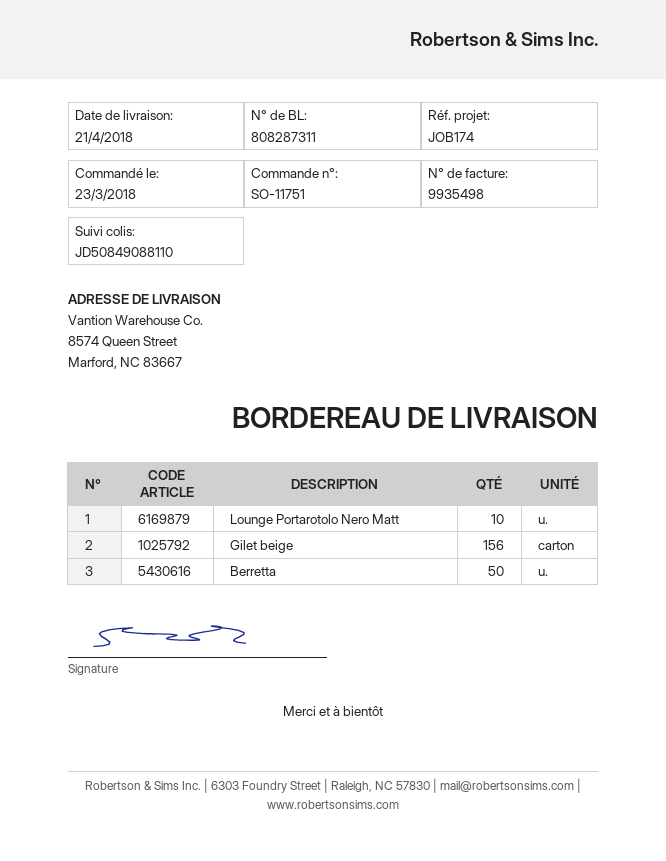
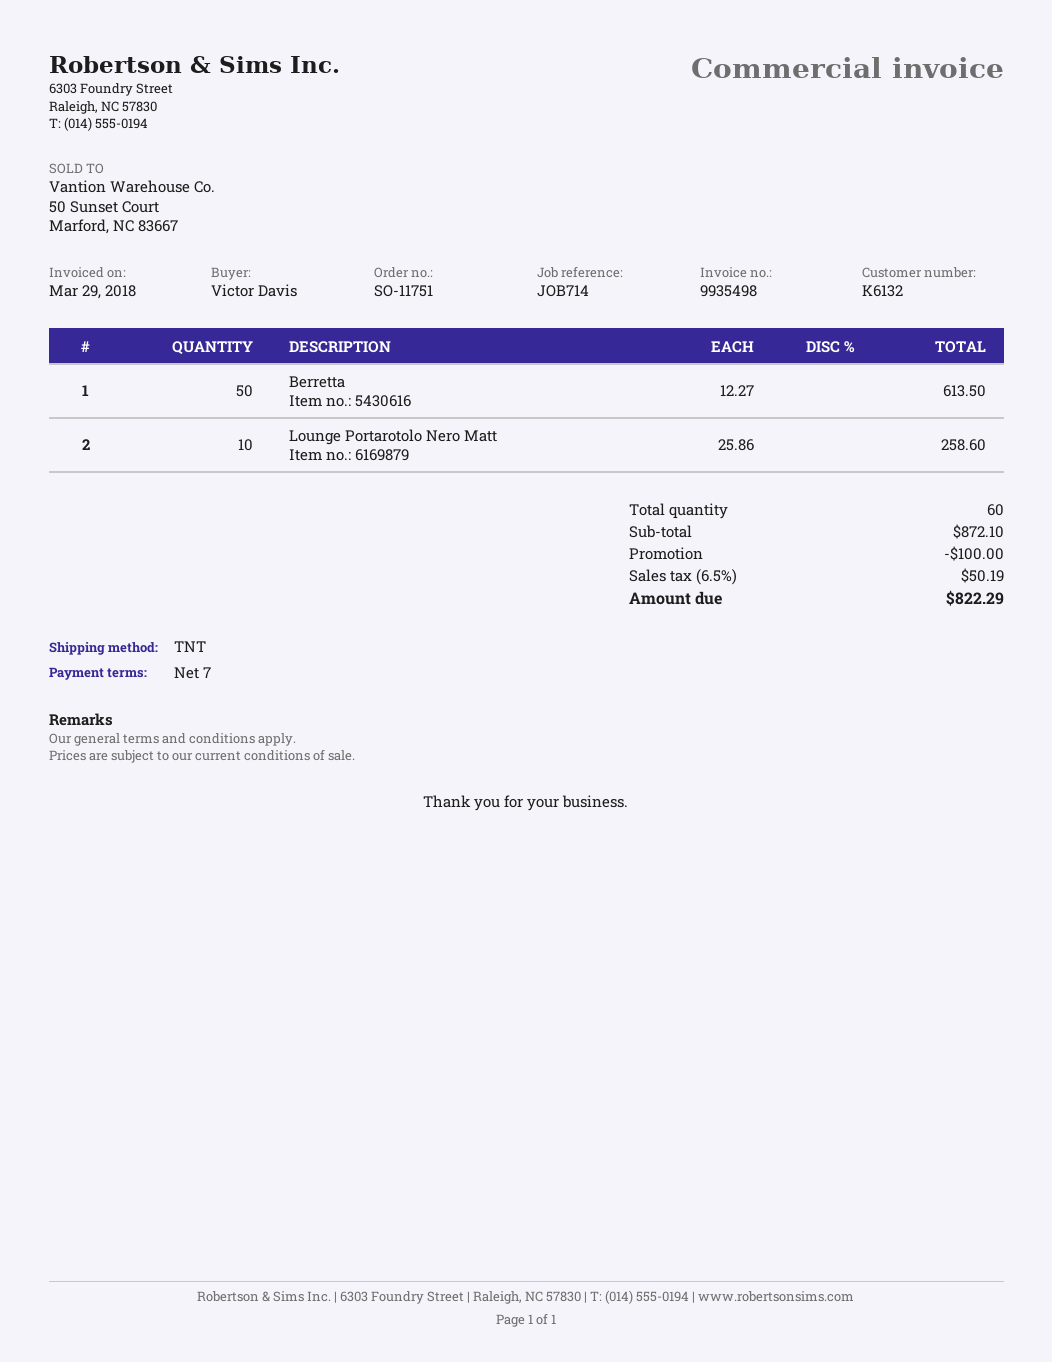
reference: JOB174 -> JOB714
Gilet beige: 156 -> none

